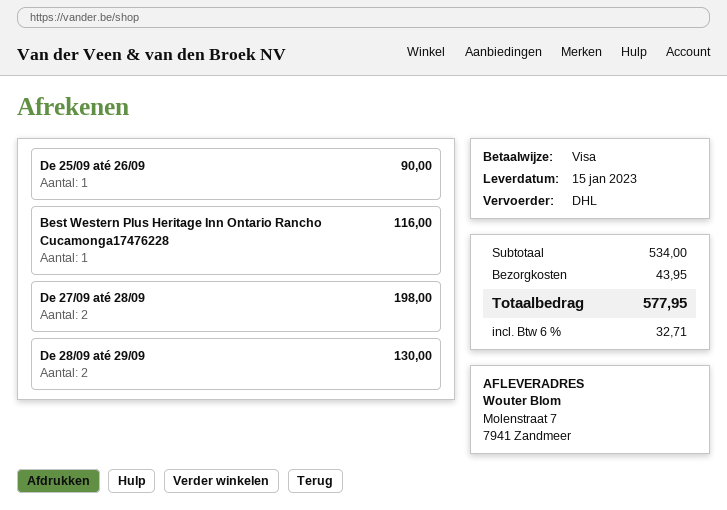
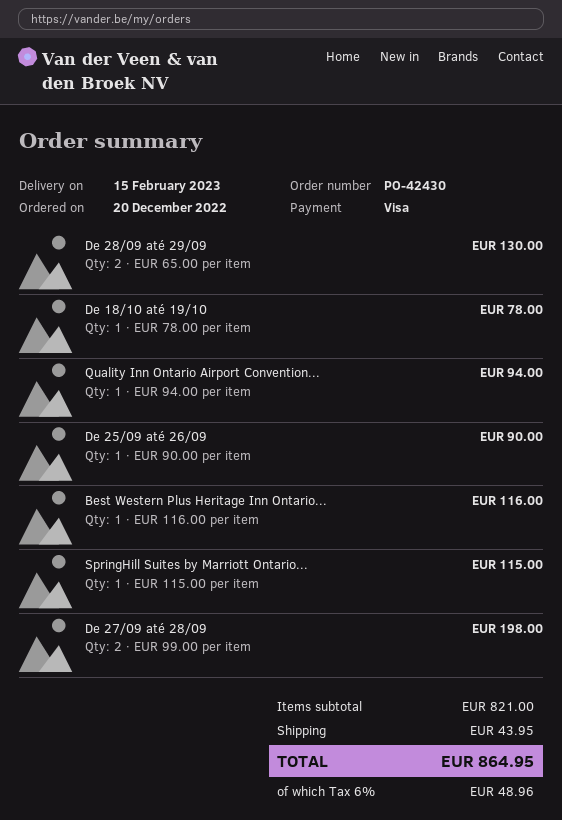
delivery date: 2023-01-15 -> 2023-02-15
De 18/10 até 19/10: none -> 1 for 78.00
Quality Inn Ontario Airport Convention...: none -> 1 for 94.00
SpringHill Suites by Marriott Ontario...: none -> 1 for 115.00
subtotal: 534.00 -> 821.00
tax: 6% = 32.71 -> 6% = 48.96
total: 577.95 -> 864.95

